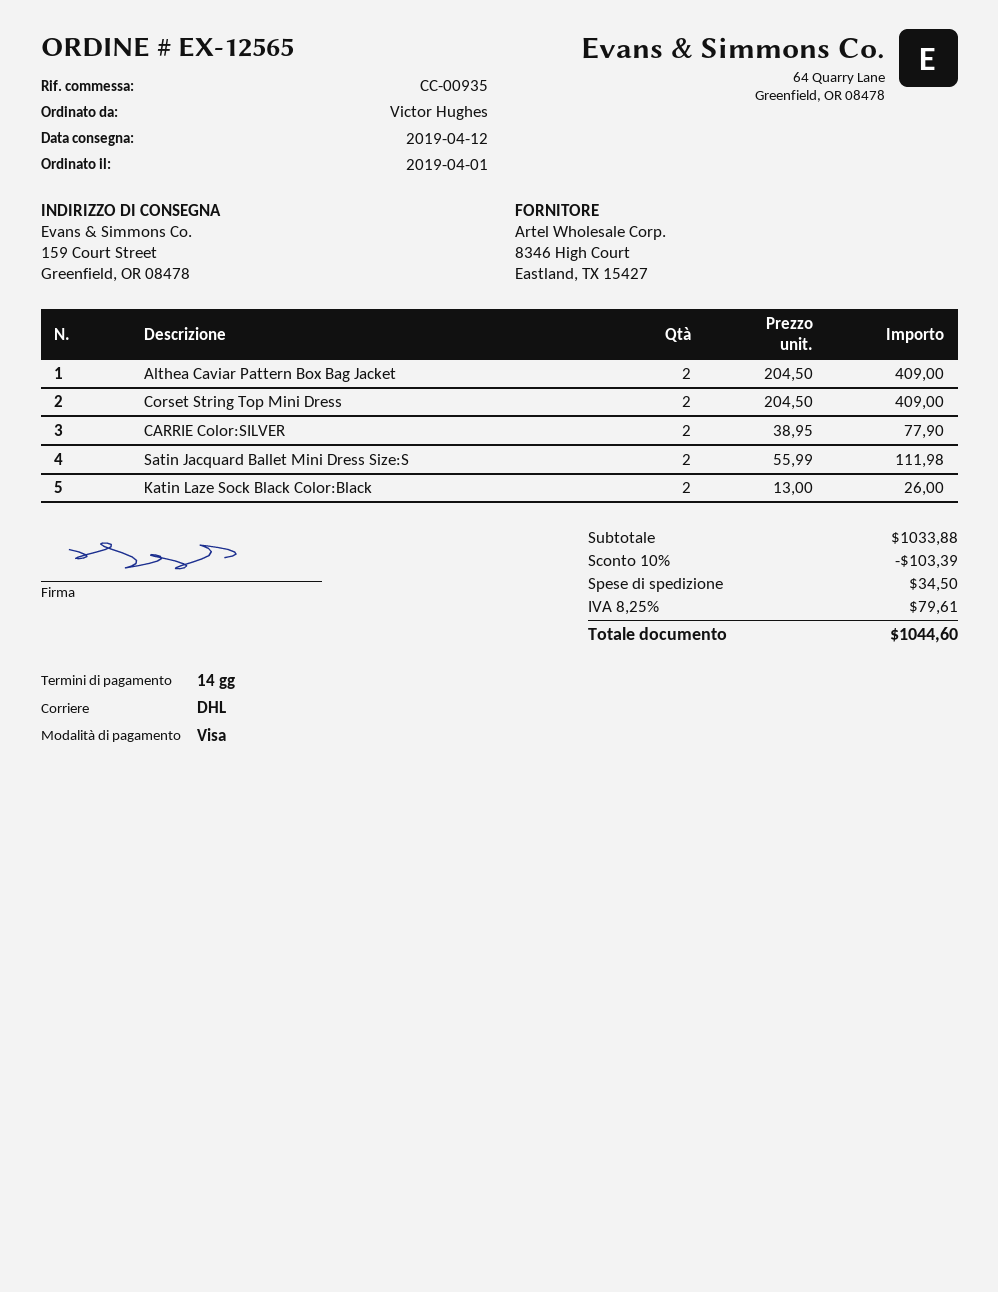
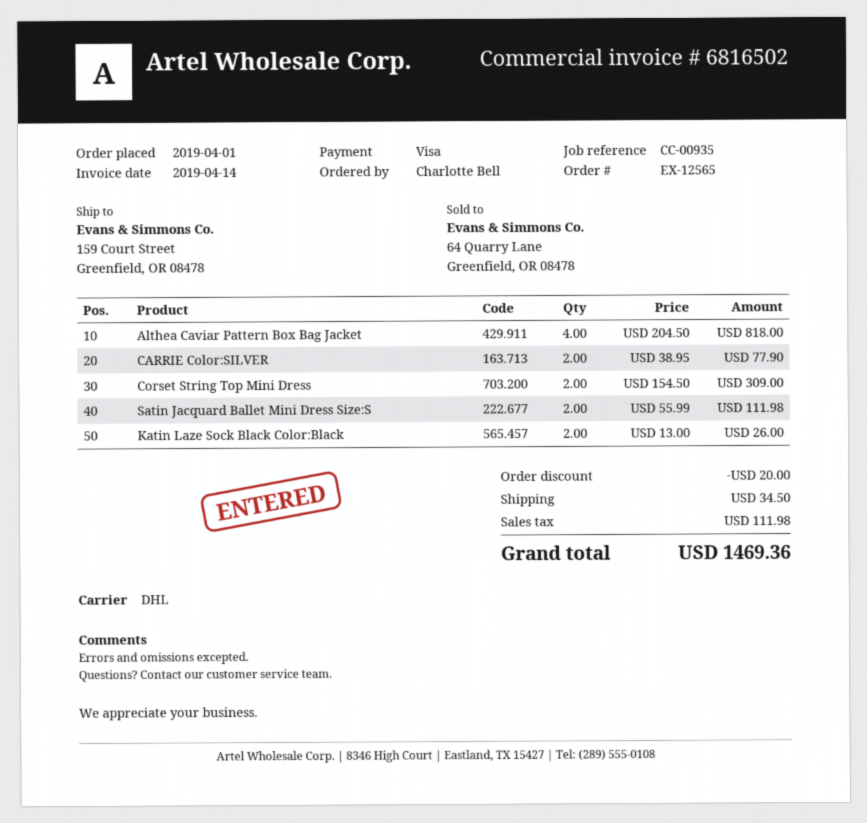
ordered by: Victor Hughes -> Charlotte Bell
Althea Caviar Pattern Box Bag Jacket: 2 x 204.50 = 409.00 -> 4 x 204.50 = 818.00
Corset String Top Mini Dress: 2 x 204.50 = 409.00 -> 2 x 154.50 = 309.00
discount: 103.39 -> 20.00
tax: 79.61 -> 111.98
total: 1044.60 -> 1469.36

